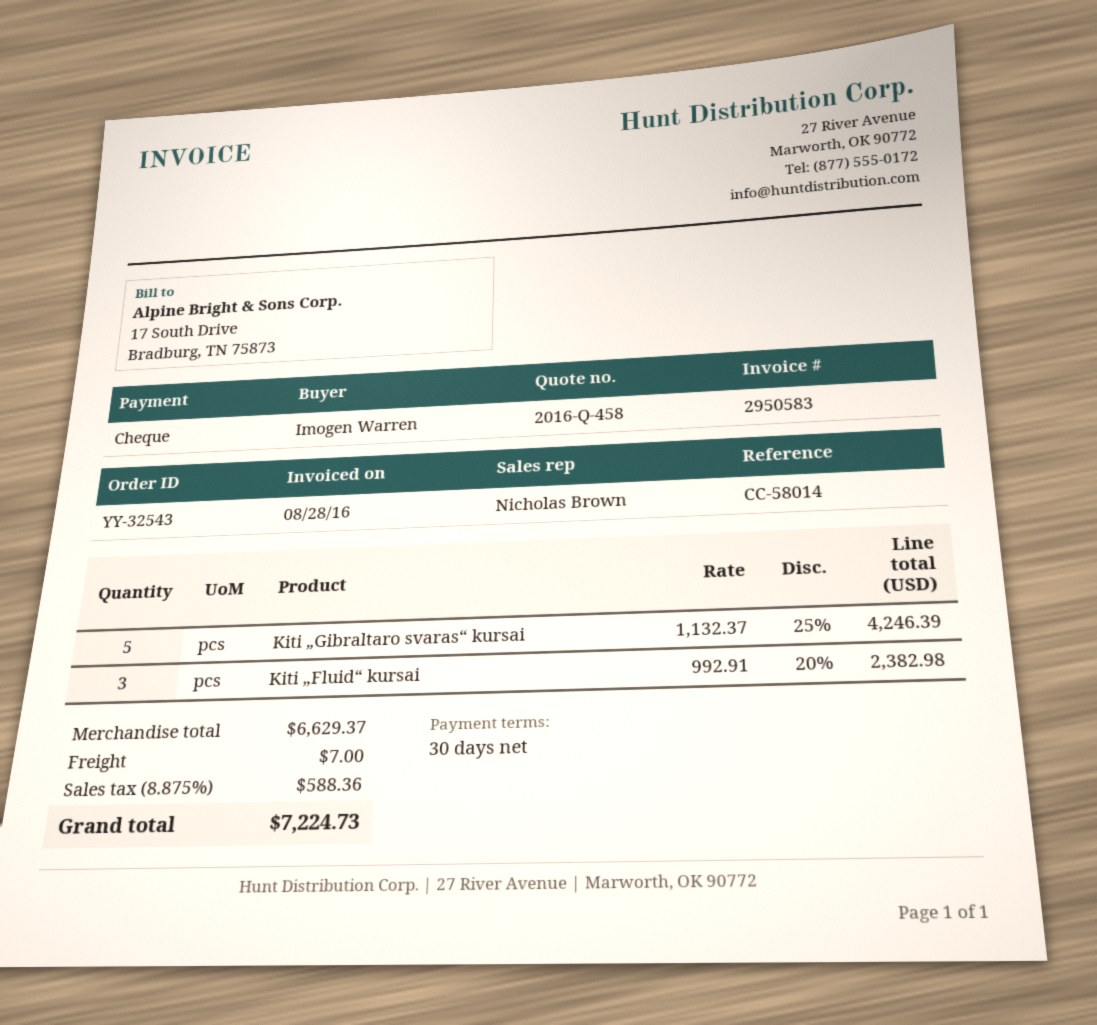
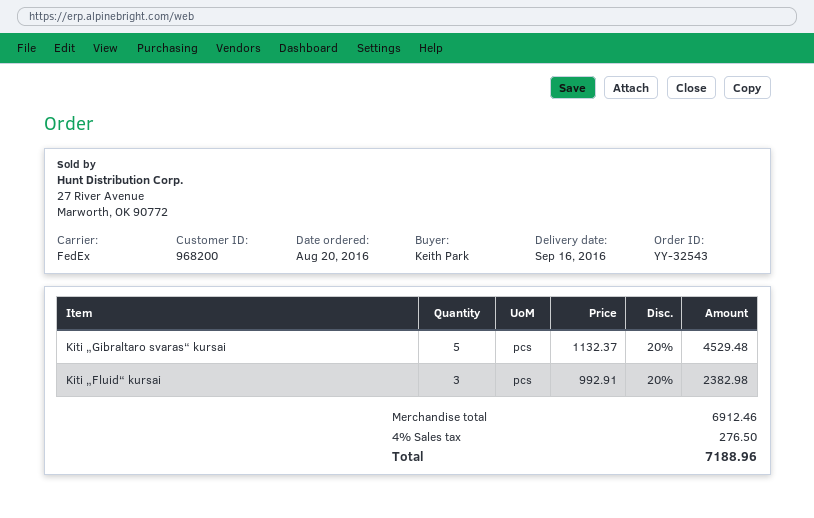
ordered by: Imogen Warren -> Keith Park
Kiti „Gibraltaro svaras“ kursai: 5 x 1132.37 - 25% = 4246.39 -> 5 x 1132.37 - 20% = 4529.48
subtotal: 6629.37 -> 6912.46
shipping: 7.00 -> none
tax: 8.875% = 588.36 -> 4% = 276.50
total: 7224.73 -> 7188.96

